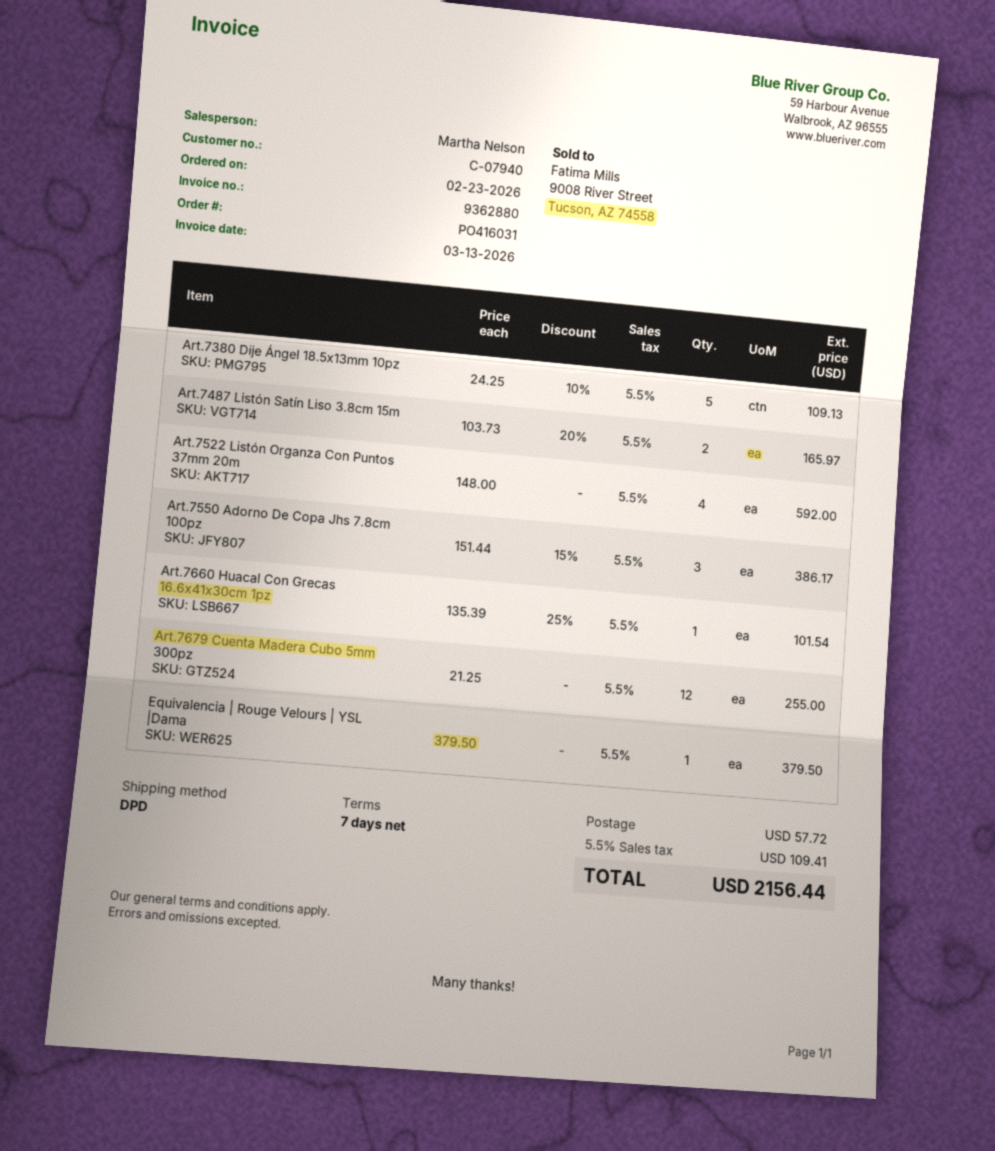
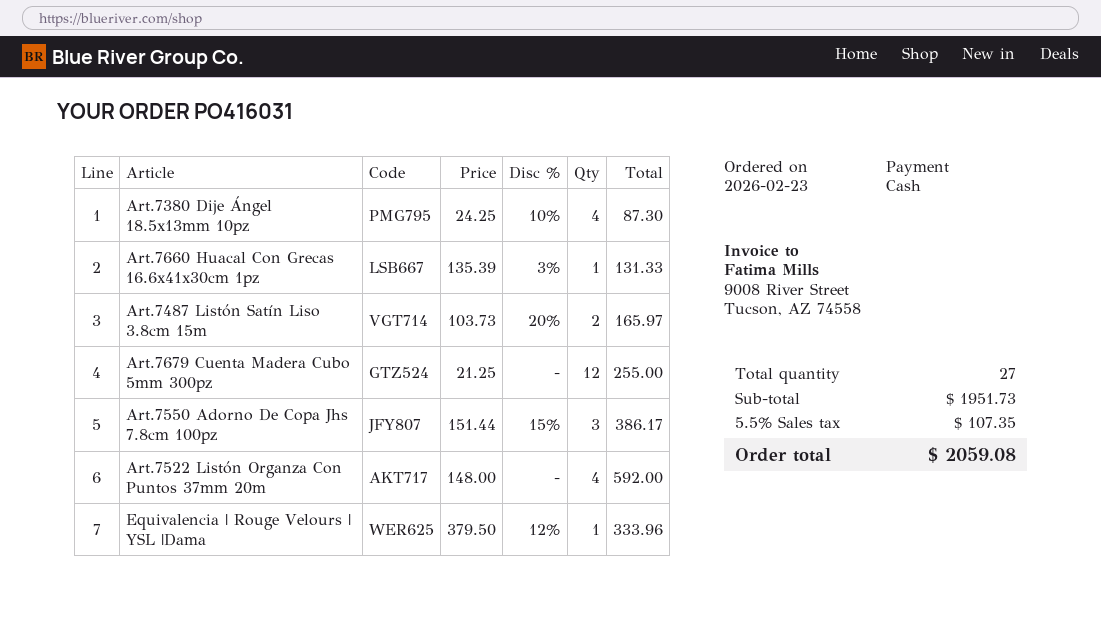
Art.7380 Dije Ángel 18.5x13mm 10pz: 5 x 24.25 - 10% = 109.13 -> 4 x 24.25 - 10% = 87.30
Art.7660 Huacal Con Grecas 16.6x41x30cm 1pz: 1 x 135.39 - 25% = 101.54 -> 1 x 135.39 - 3% = 131.33
Equivalencia | Rouge Velours | YSL |Dama: 1 x 379.50 = 379.50 -> 1 x 379.50 - 12% = 333.96
shipping: 57.72 -> none
tax: 5.5% = 109.41 -> 5.5% = 107.35
total: 2156.44 -> 2059.08

